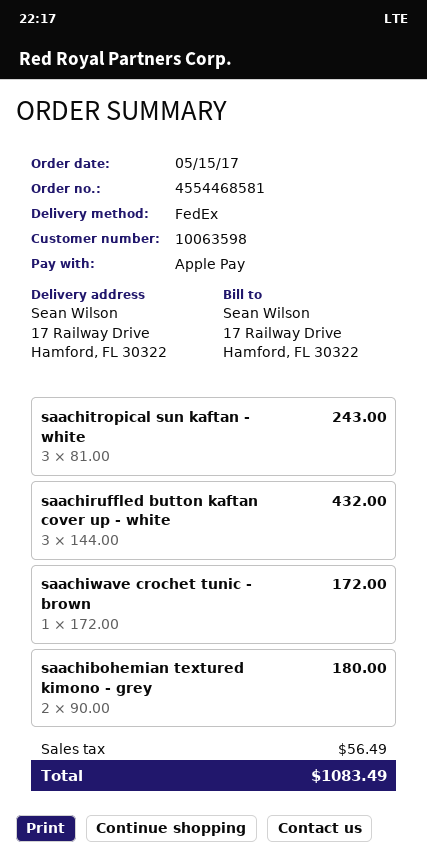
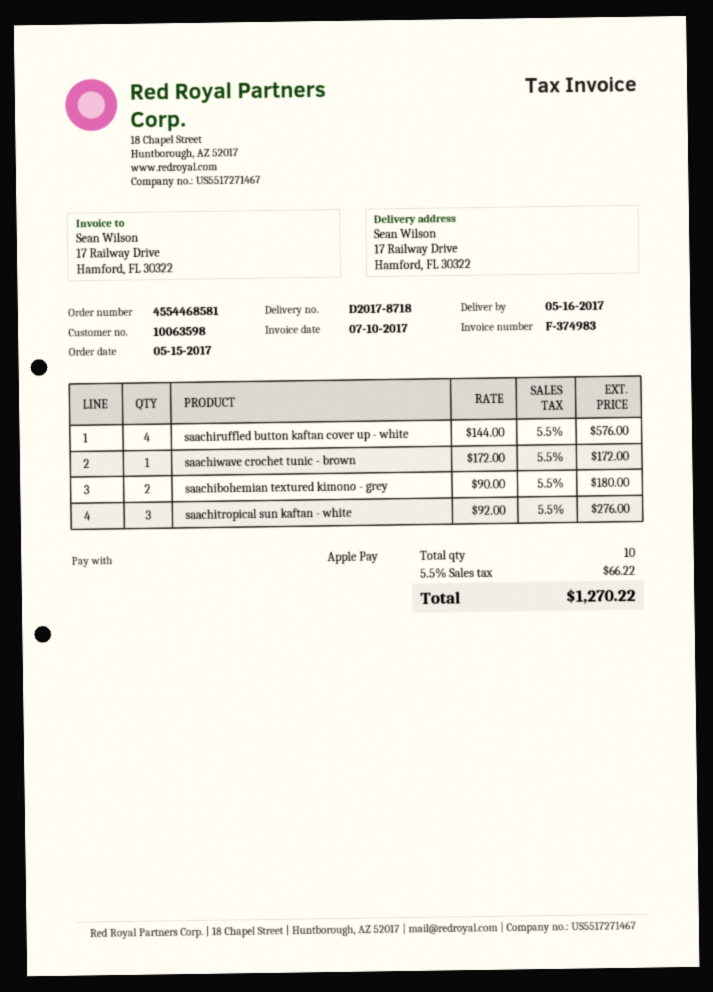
saachitropical sun kaftan - white: 3 x 81.00 = 243.00 -> 3 x 92.00 = 276.00
saachiruffled button kaftan cover up - white: 3 x 144.00 = 432.00 -> 4 x 144.00 = 576.00
tax: 56.49 -> 66.22
total: 1083.49 -> 1270.22

